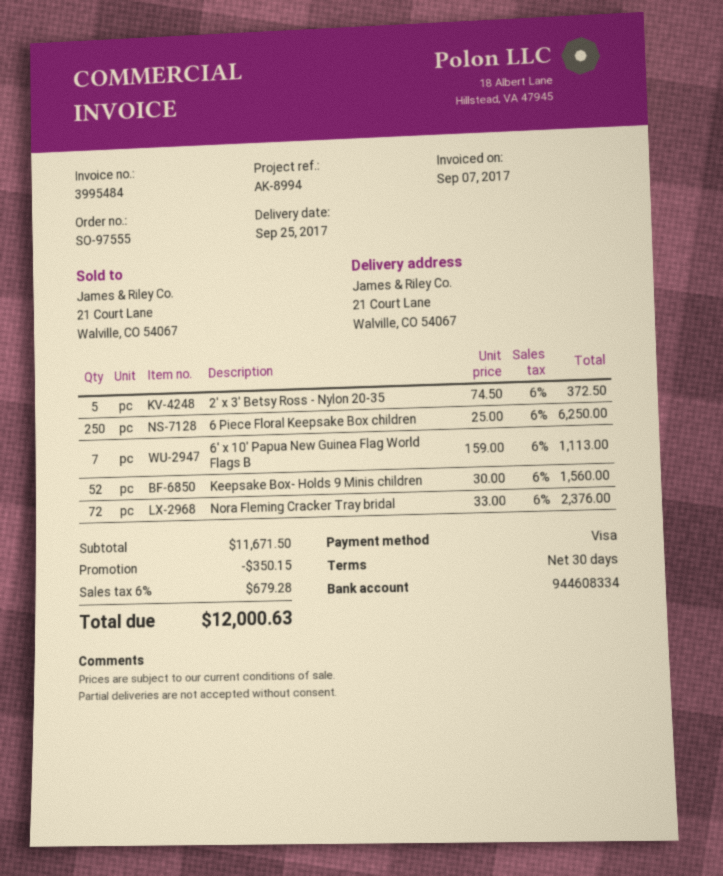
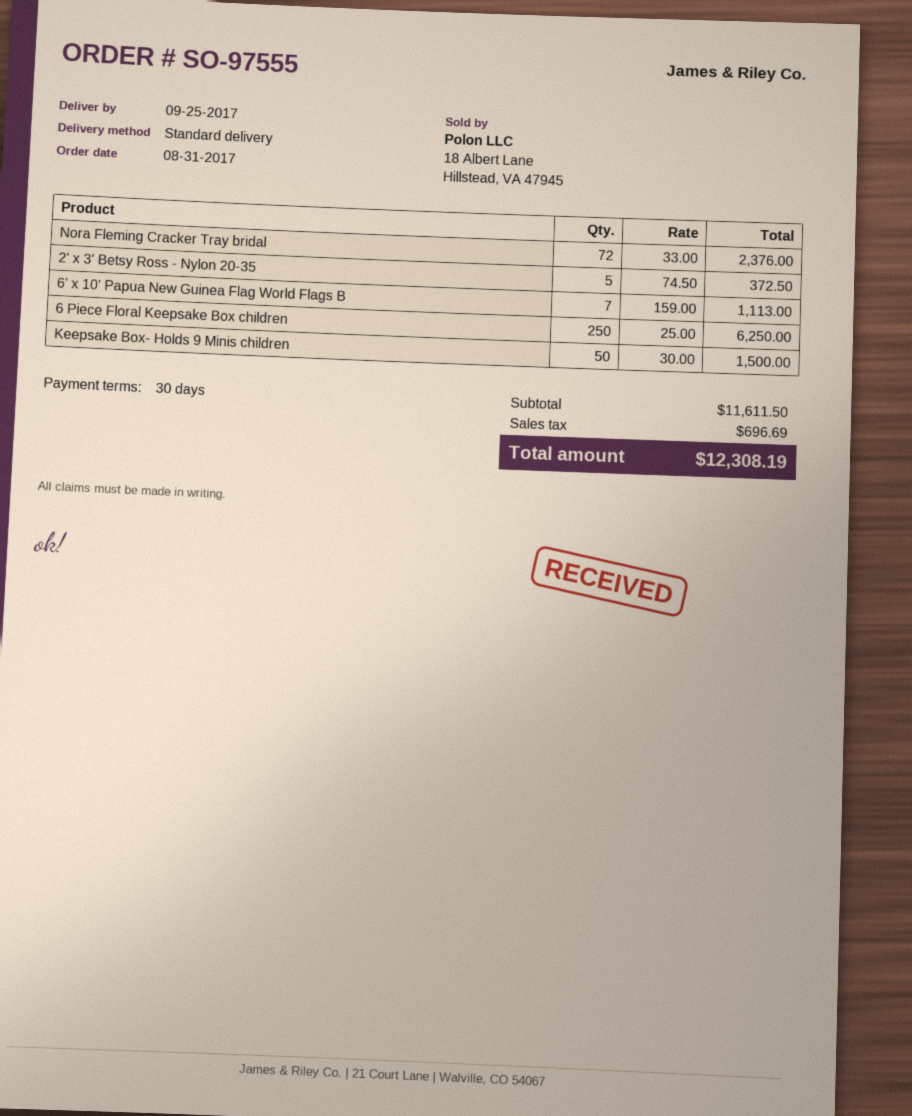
Keepsake Box- Holds 9 Minis children: 52 x 30.00 = 1560.00 -> 50 x 30.00 = 1500.00
subtotal: 11671.50 -> 11611.50
discount: 350.15 -> none
tax: 679.28 -> 696.69
total: 12000.63 -> 12308.19

